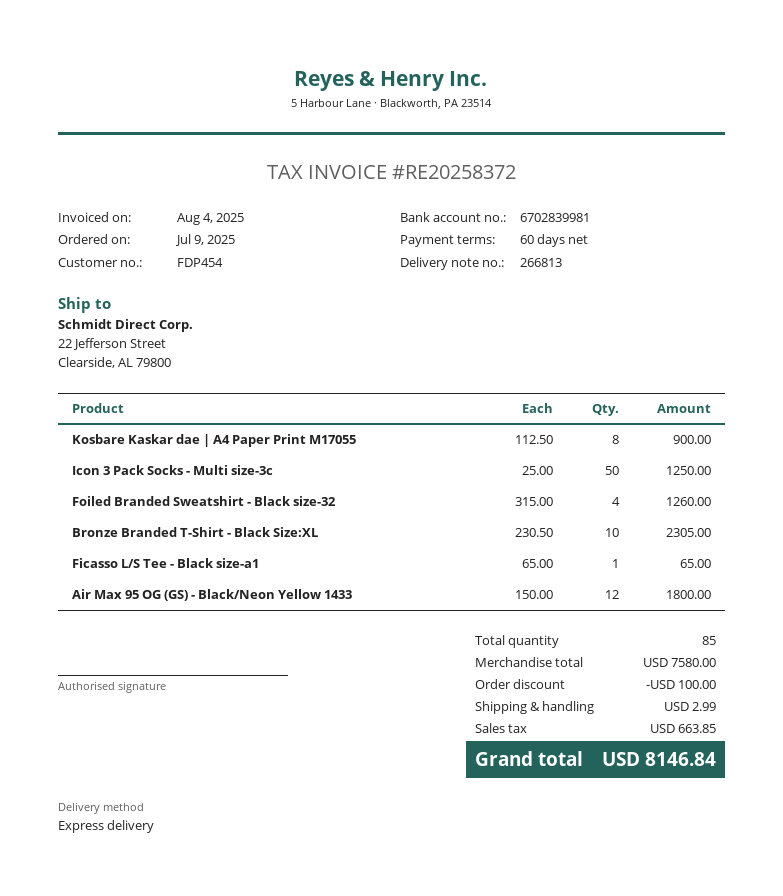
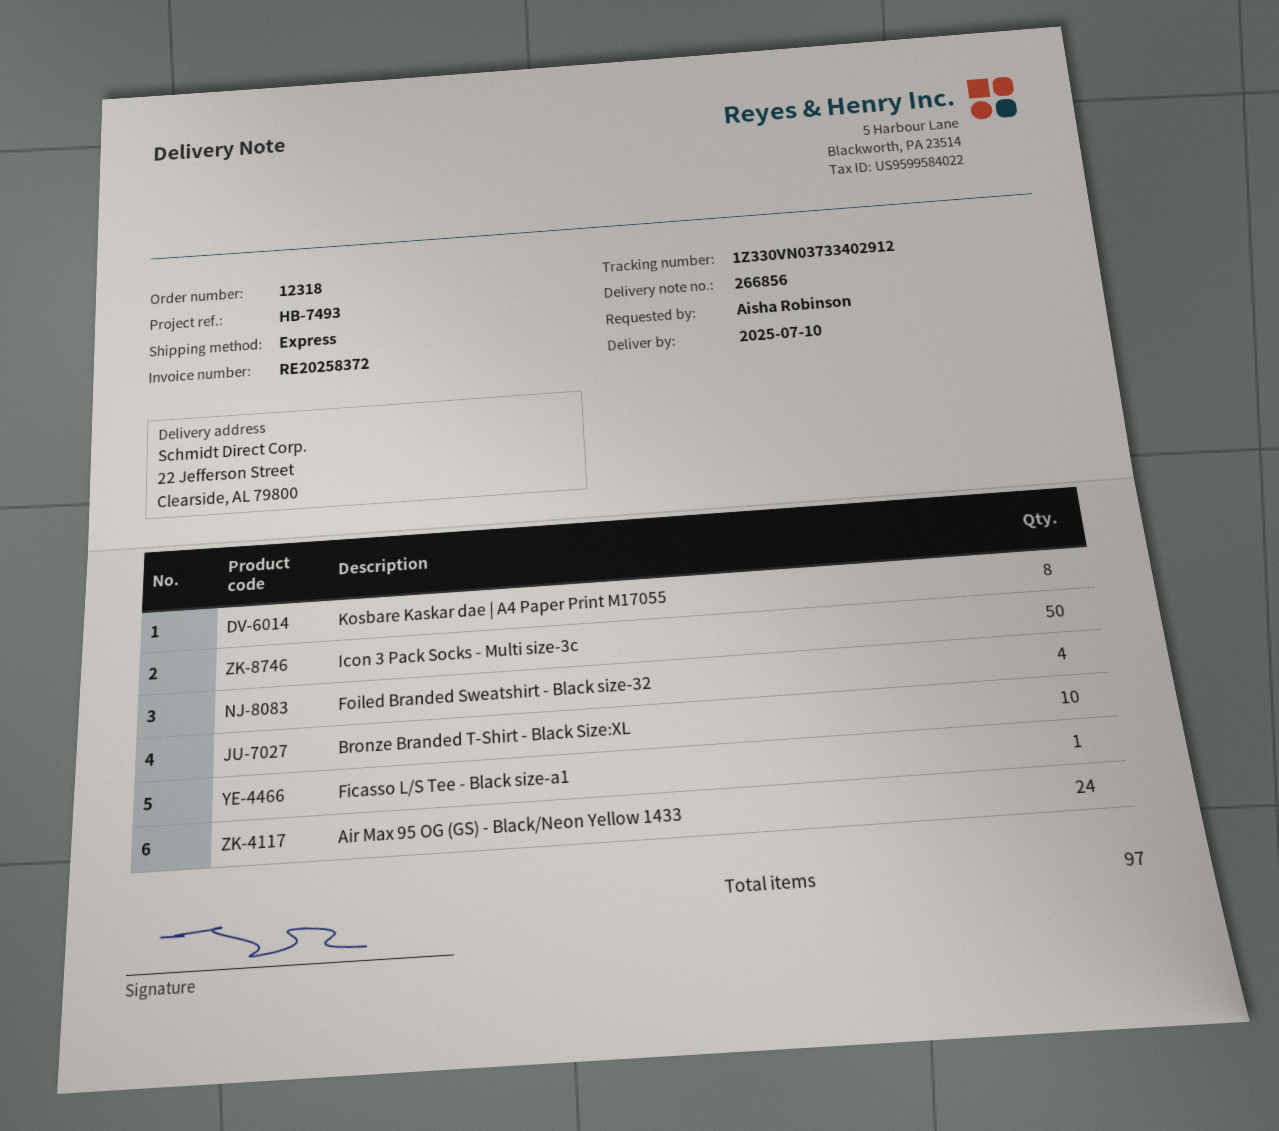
delivery note number: 266813 -> 266856
Air Max 95 OG (GS) - Black/Neon Yellow 1433: 12 -> 24
total quantity: 85 -> 97

